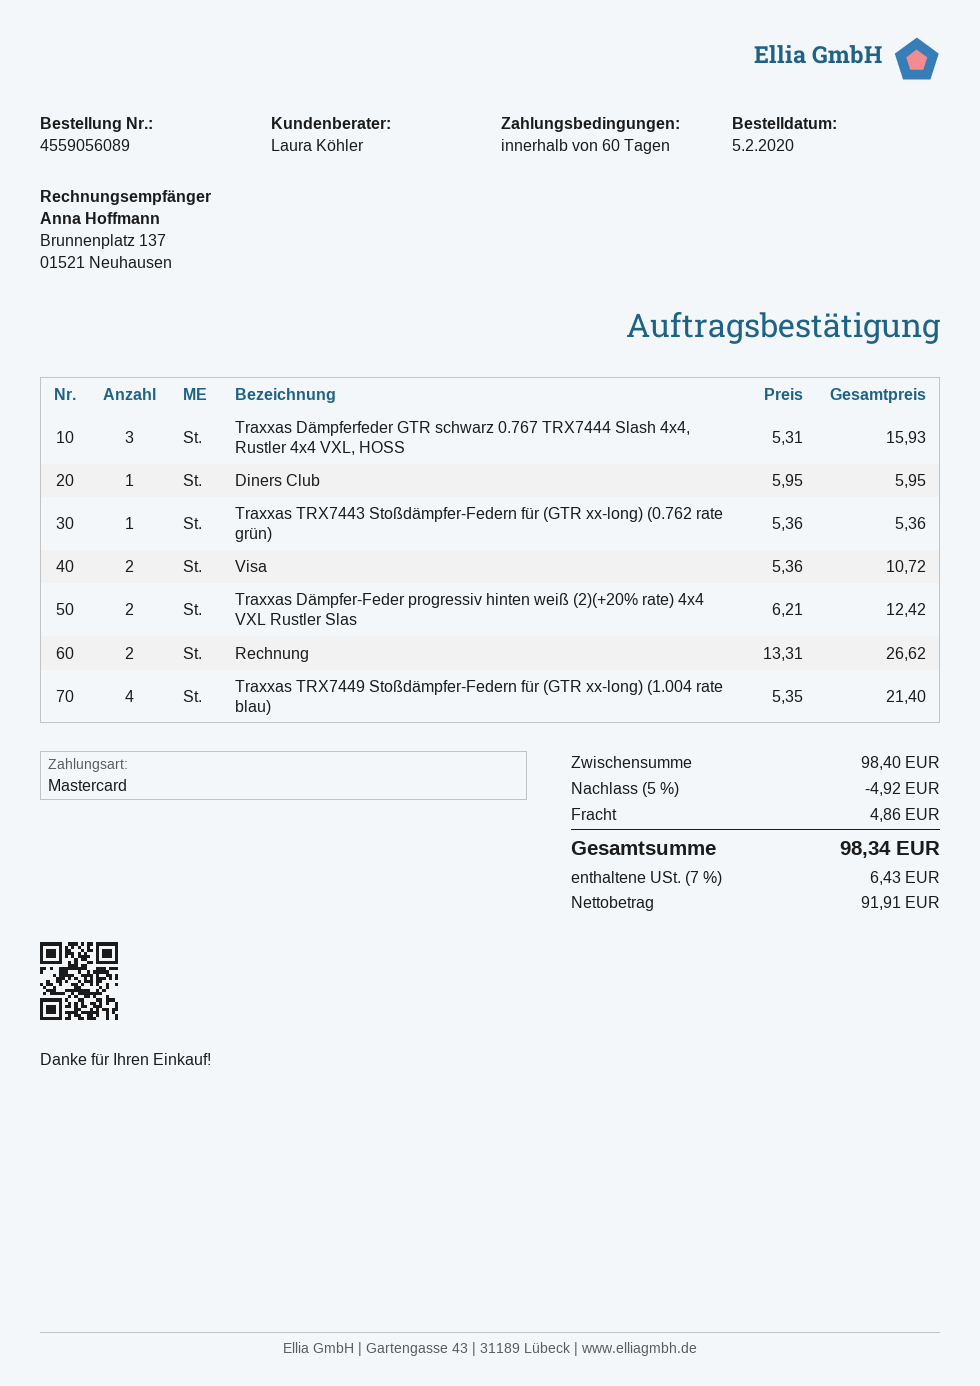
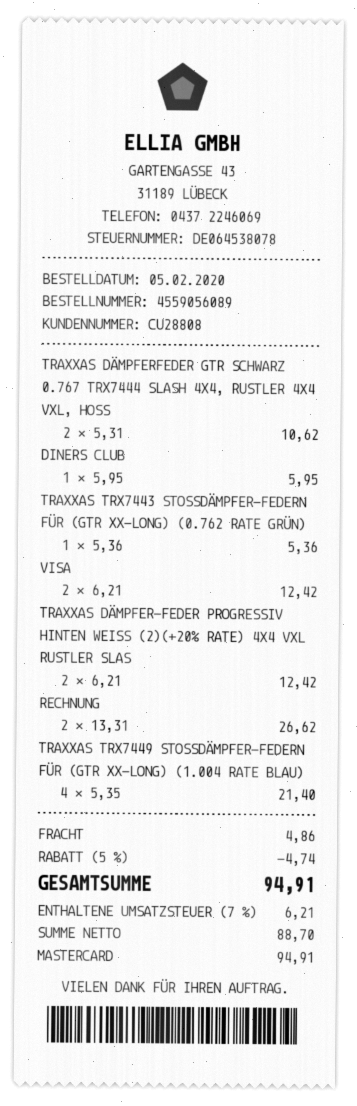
Traxxas Dämpferfeder GTR schwarz 0.767 TRX7444 Slash 4x4, Rustler 4x4 VXL, HOSS: 3 x 5.31 = 15.93 -> 2 x 5.31 = 10.62
Visa: 2 x 5.36 = 10.72 -> 2 x 6.21 = 12.42
discount: 5% = 4.92 -> 5% = 4.74
net: 91.91 -> 88.70
tax: 7% = 6.43 -> 7% = 6.21
total: 98.34 -> 94.91

